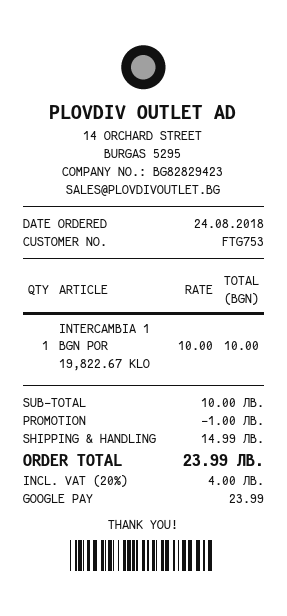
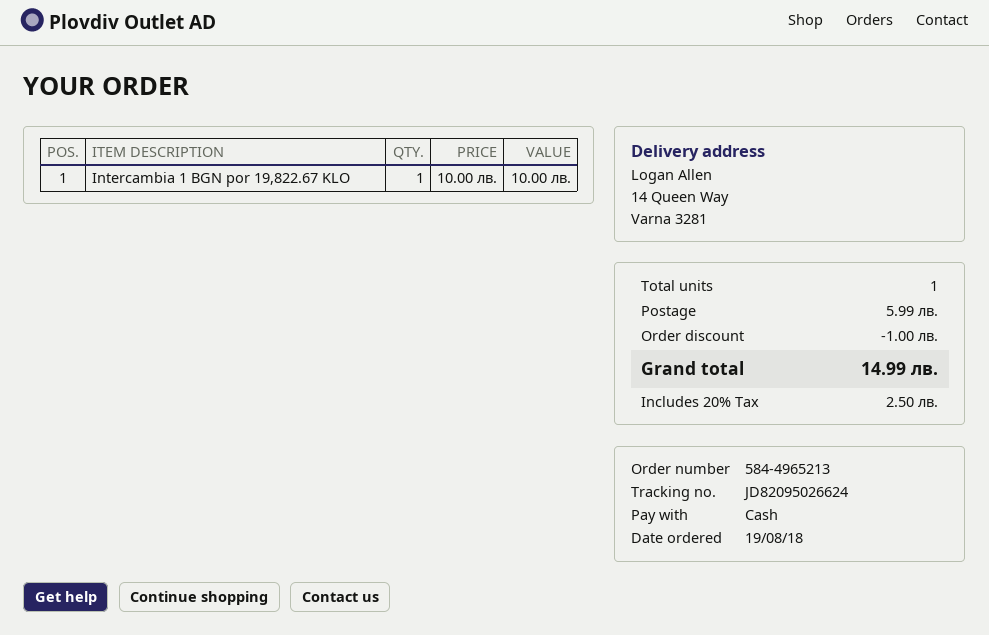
order date: 2018-08-24 -> 2018-08-19
payment method: Google Pay -> cash
shipping: 14.99 -> 5.99
tax: 20% = 4.00 -> 20% = 2.50
total: 23.99 -> 14.99

